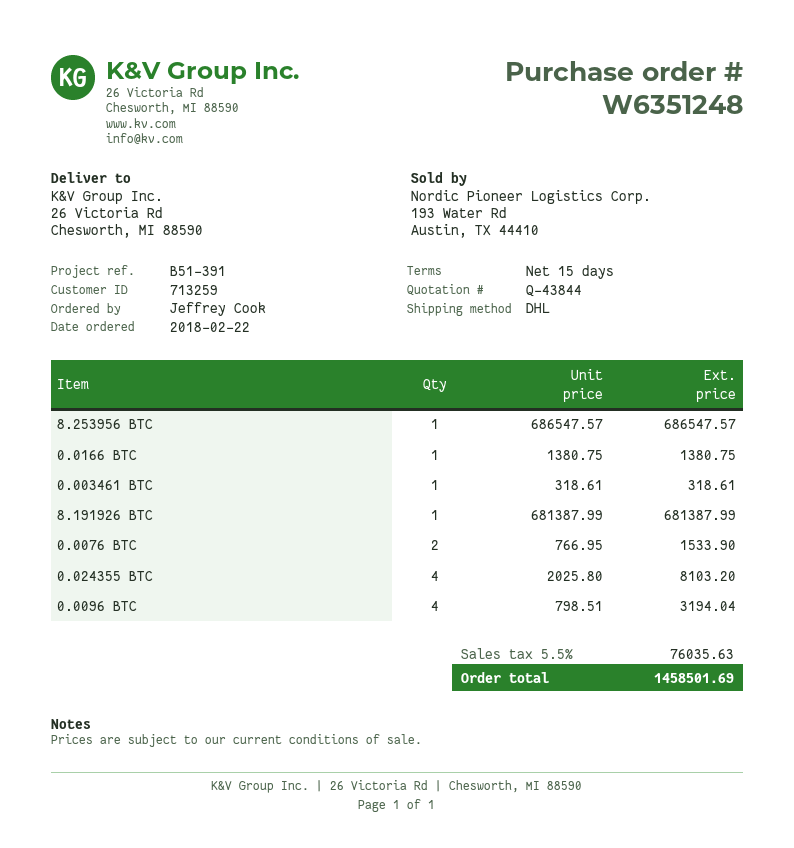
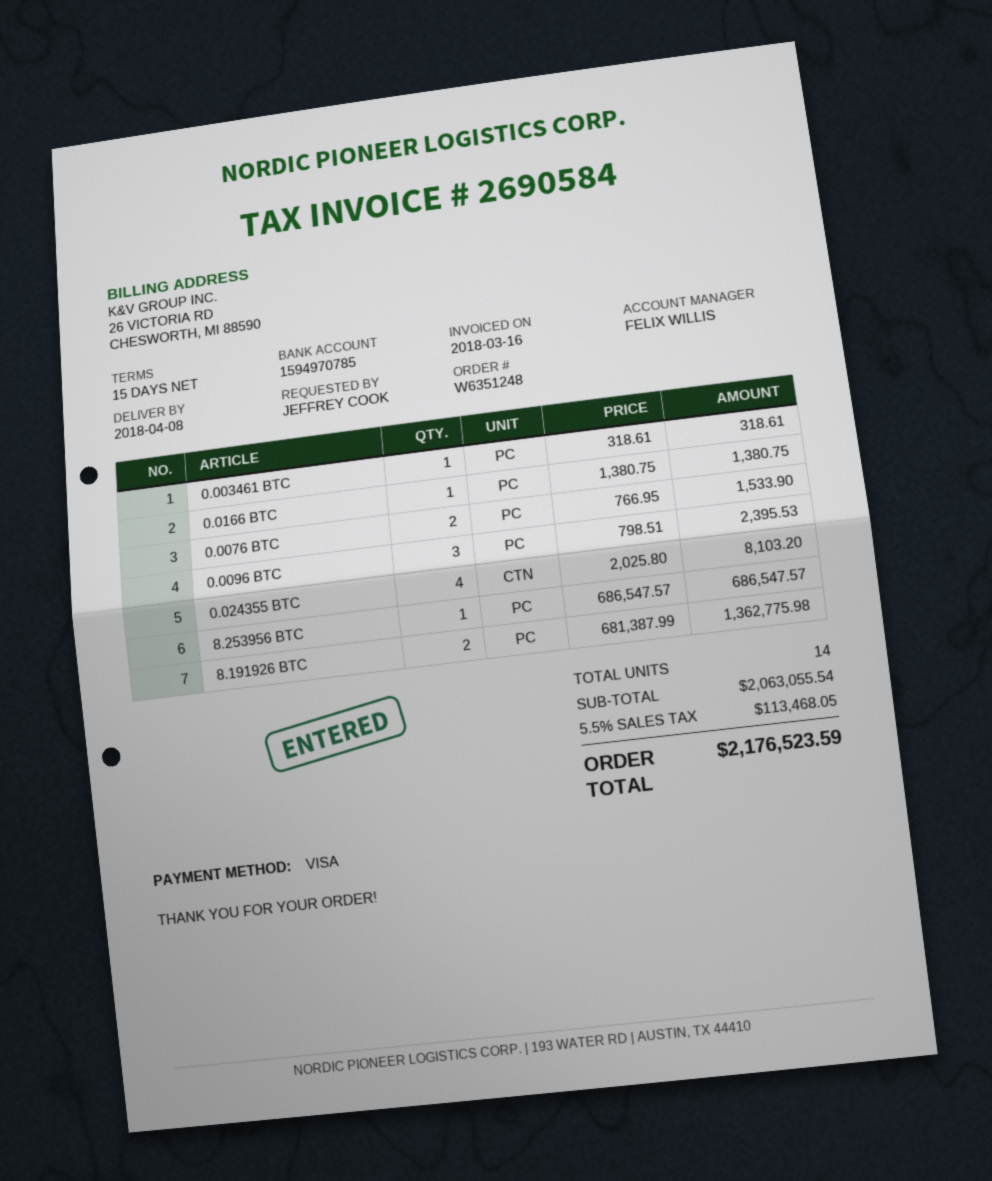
8.191926 BTC: 1 x 681387.99 = 681387.99 -> 2 x 681387.99 = 1362775.98
0.0096 BTC: 4 x 798.51 = 3194.04 -> 3 x 798.51 = 2395.53
tax: 5.5% = 76035.63 -> 5.5% = 113468.05
total: 1458501.69 -> 2176523.59

